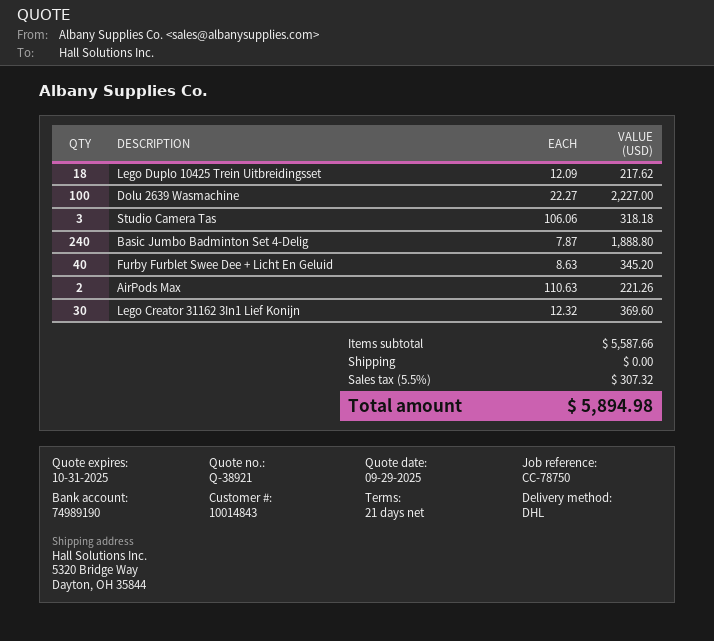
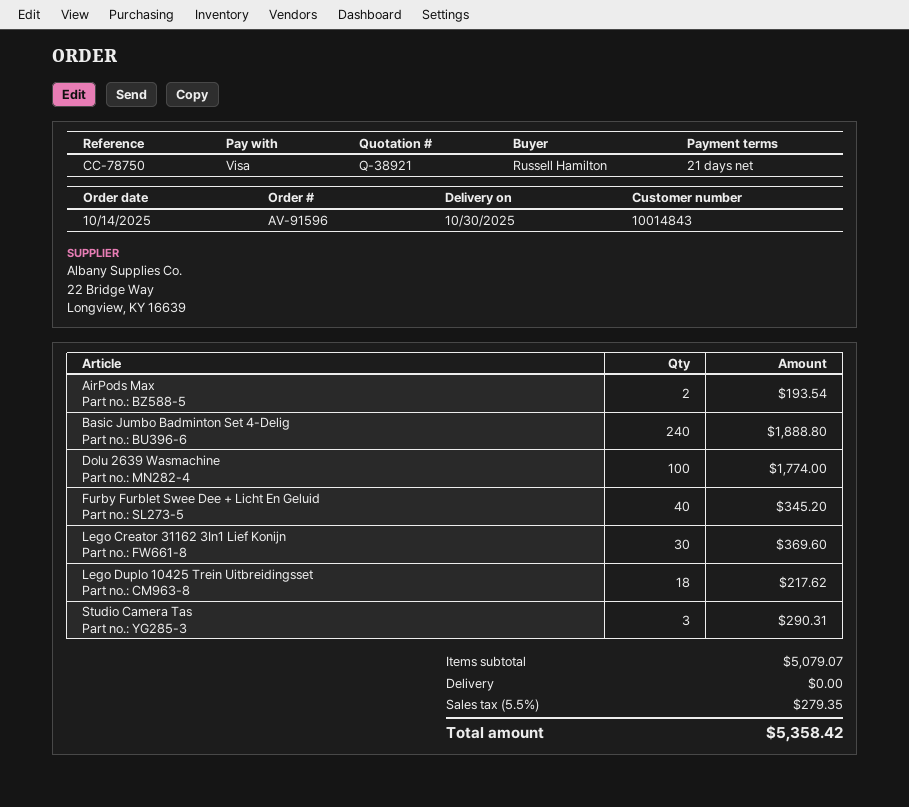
Dolu 2639 Wasmachine: 100 for 2227.00 -> 100 for 1774.00
Studio Camera Tas: 3 for 318.18 -> 3 for 290.31
AirPods Max: 2 for 221.26 -> 2 for 193.54
subtotal: 5587.66 -> 5079.07
tax: 5.5% = 307.32 -> 5.5% = 279.35
total: 5894.98 -> 5358.42

